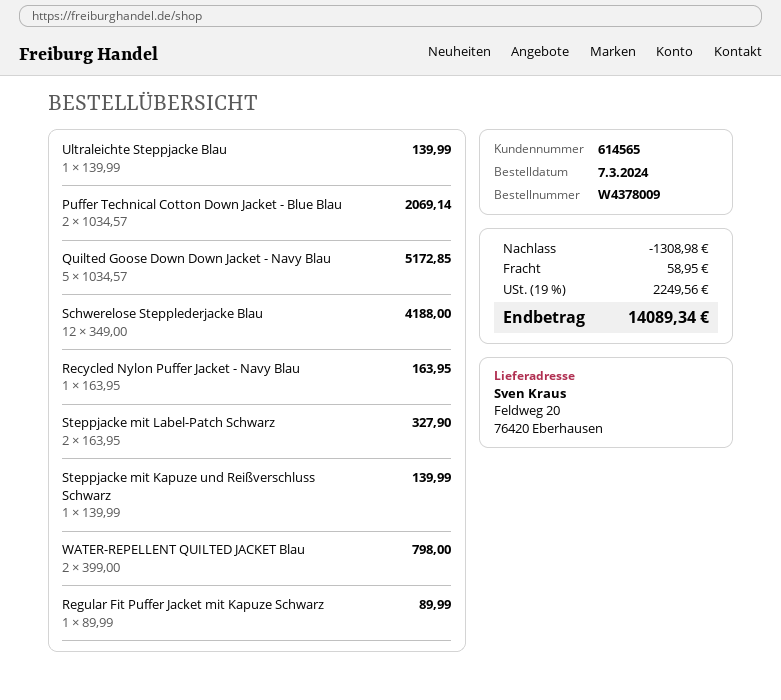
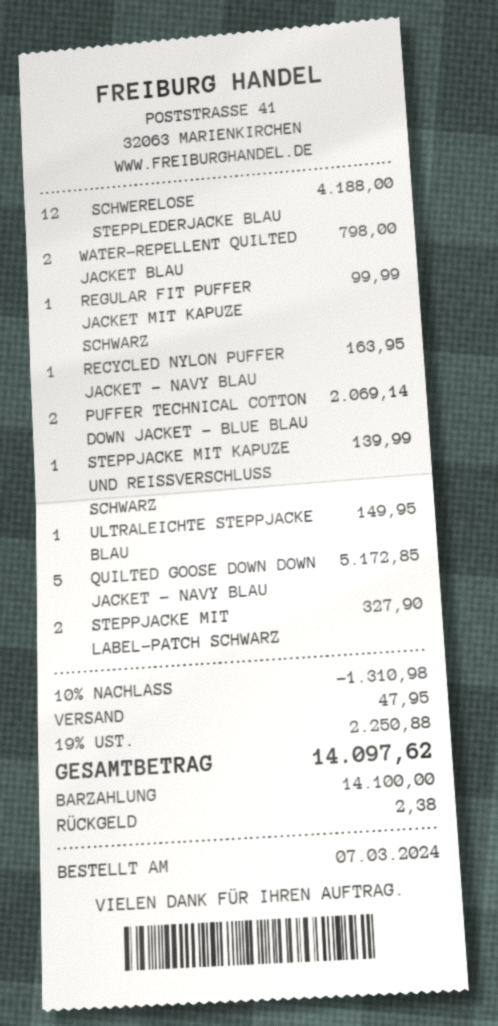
Ultraleichte Steppjacke Blau: 1 for 139.99 -> 1 for 149.95
Regular Fit Puffer Jacket mit Kapuze Schwarz: 1 for 89.99 -> 1 for 99.99
discount: 1308.98 -> 1310.98
shipping: 58.95 -> 47.95
tax: 19% = 2249.56 -> 19% = 2250.88
total: 14089.34 -> 14097.62

